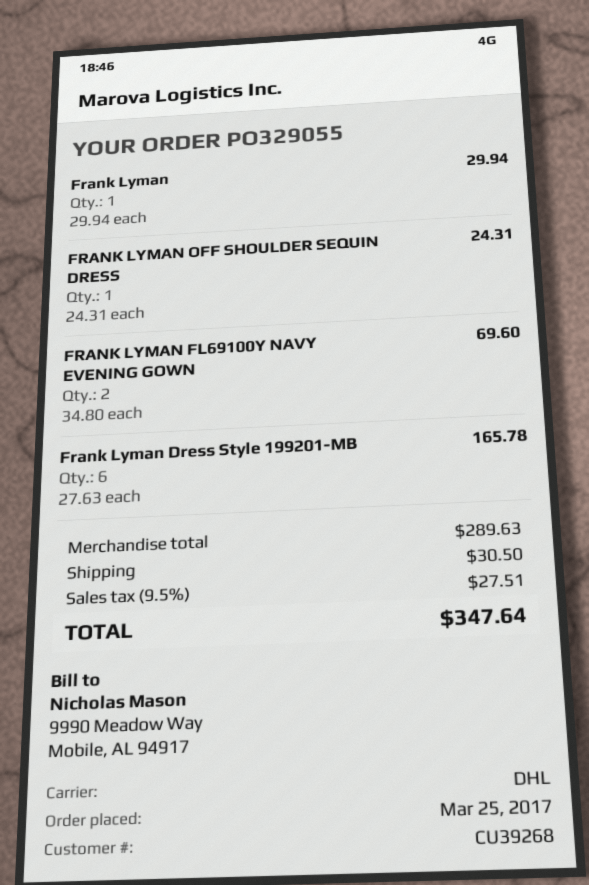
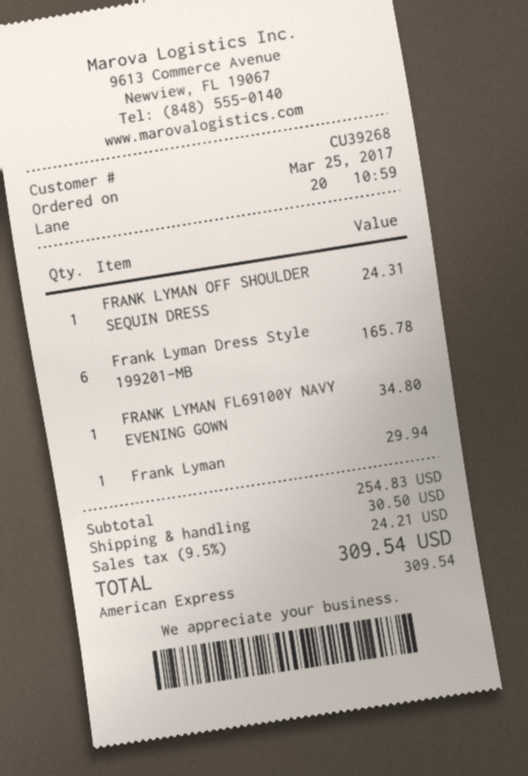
FRANK LYMAN FL69100Y NAVY EVENING GOWN: 2 for 69.60 -> 1 for 34.80
subtotal: 289.63 -> 254.83
tax: 9.5% = 27.51 -> 9.5% = 24.21
total: 347.64 -> 309.54

